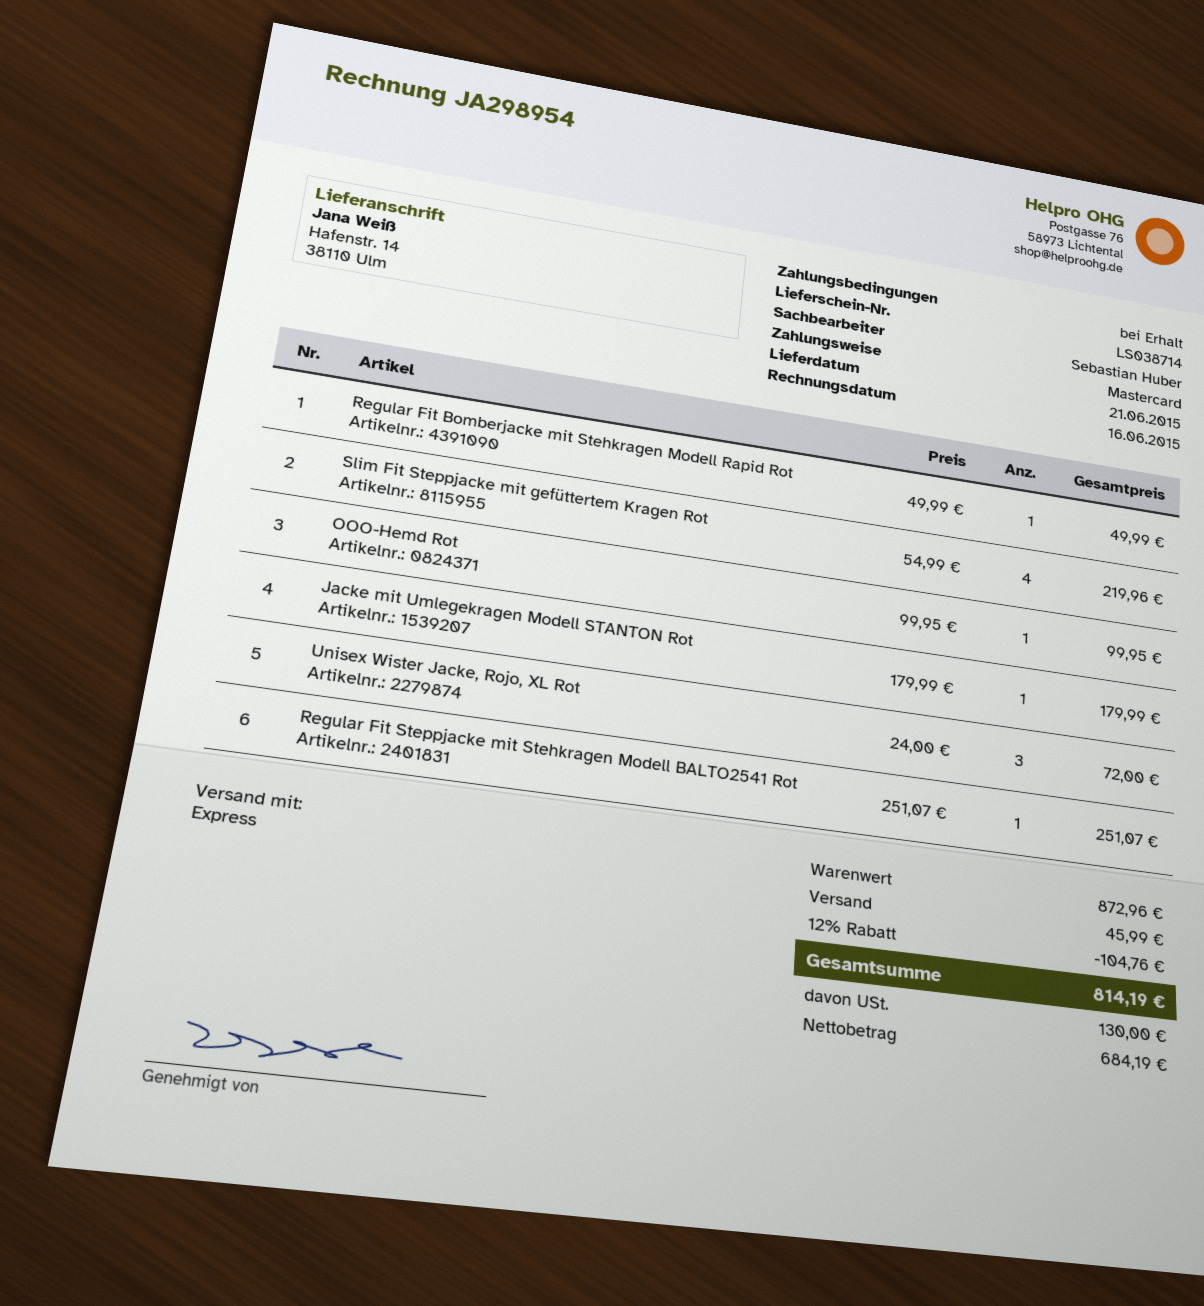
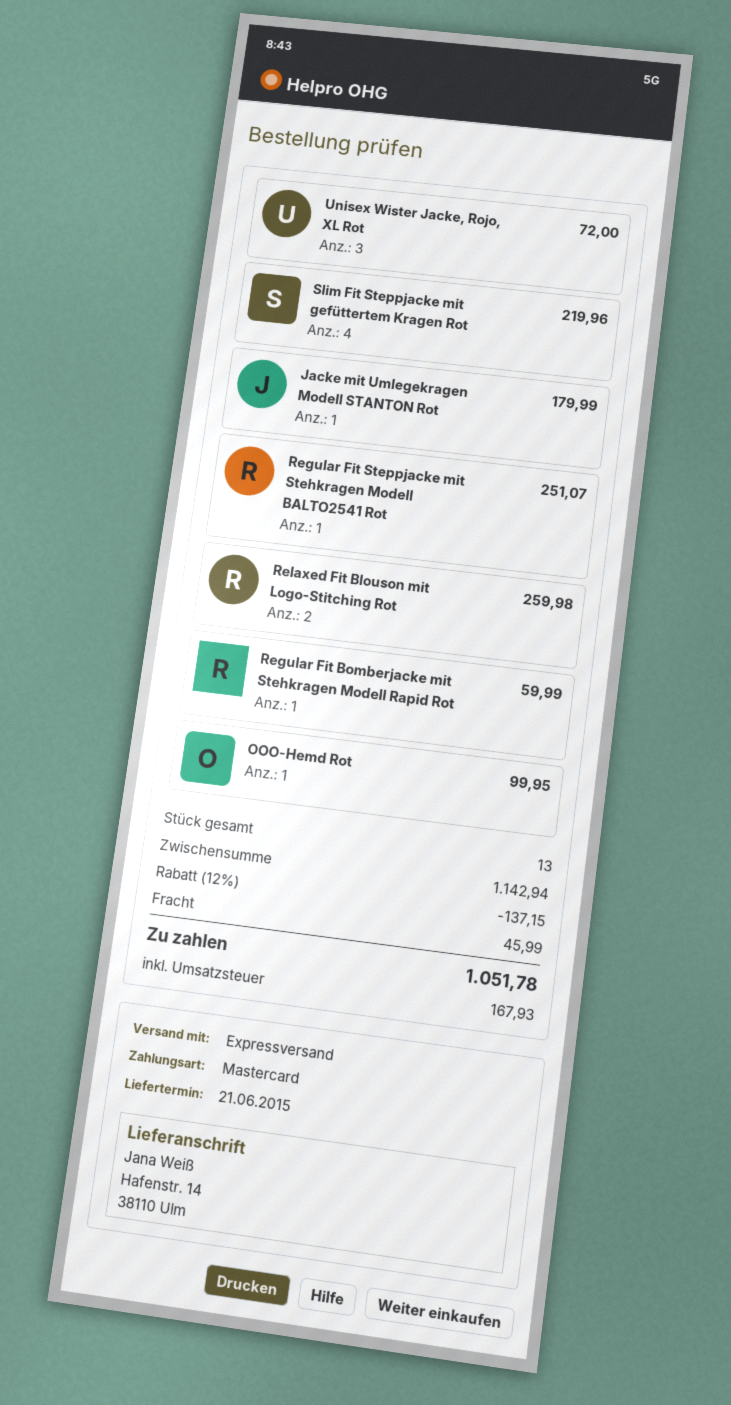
Regular Fit Bomberjacke mit Stehkragen Modell Rapid Rot: 1 for 49.99 -> 1 for 59.99
Relaxed Fit Blouson mit Logo-Stitching Rot: none -> 2 for 259.98
subtotal: 872.96 -> 1142.94
discount: 12% = 104.76 -> 12% = 137.15
tax: 130.00 -> 167.93
total: 814.19 -> 1051.78

